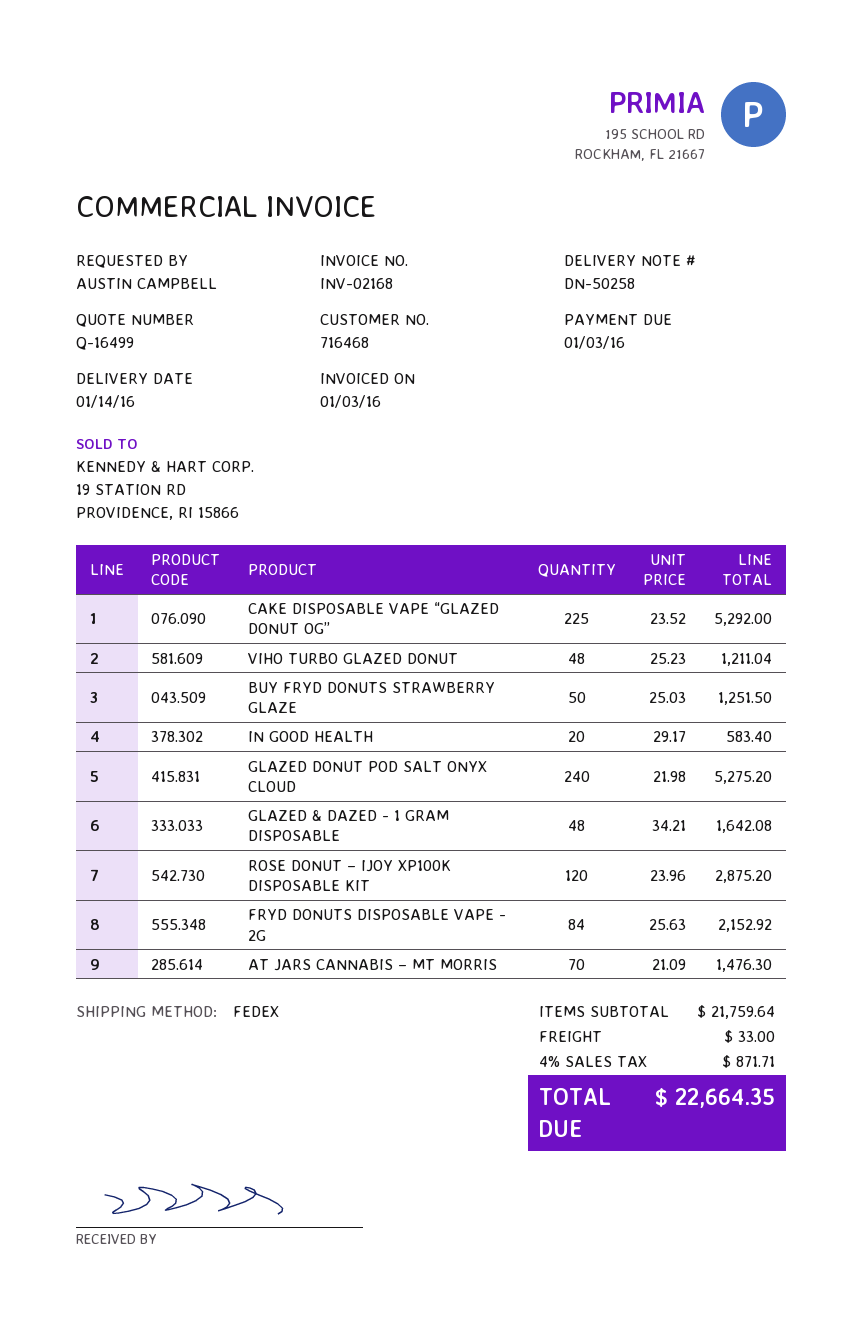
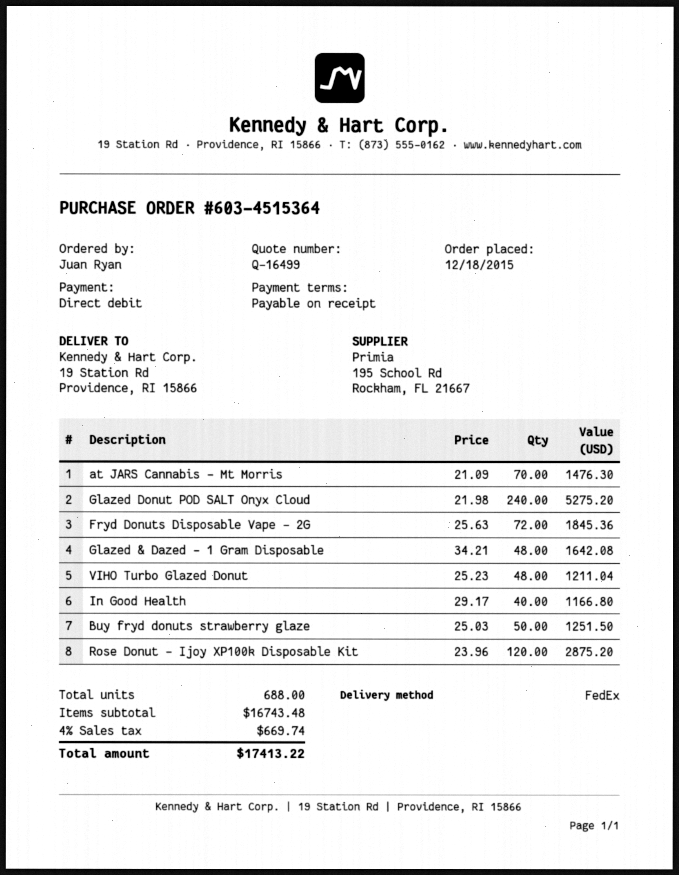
ordered by: AUSTIN CAMPBELL -> Juan Ryan
CAKE DISPOSABLE VAPE “GLAZED DONUT OG”: 225 x 23.52 = 5292.00 -> none
IN GOOD HEALTH: 20 x 29.17 = 583.40 -> 40 x 29.17 = 1166.80
FRYD DONUTS DISPOSABLE VAPE - 2G: 84 x 25.63 = 2152.92 -> 72 x 25.63 = 1845.36
subtotal: 21759.64 -> 16743.48
shipping: 33.00 -> none
tax: 4% = 871.71 -> 4% = 669.74
total: 22664.35 -> 17413.22

